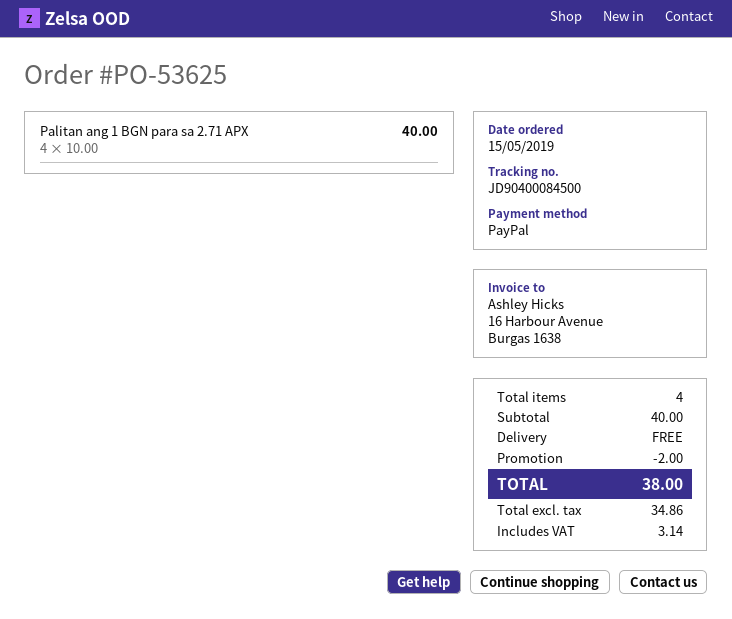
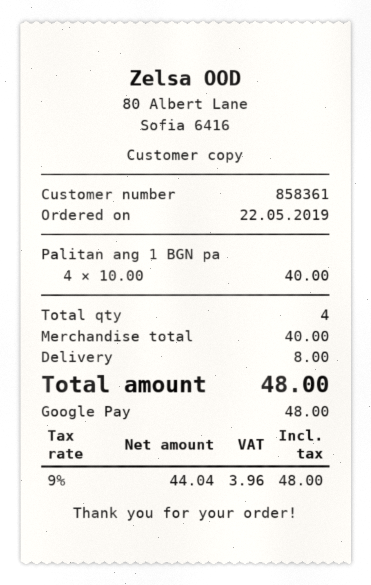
order date: 2019-05-15 -> 2019-05-22
payment method: PayPal -> Google Pay
discount: 2.00 -> none
shipping: 0.00 -> 8.00
net: 34.86 -> 44.04
tax: 3.14 -> 3.96
total: 38.00 -> 48.00

